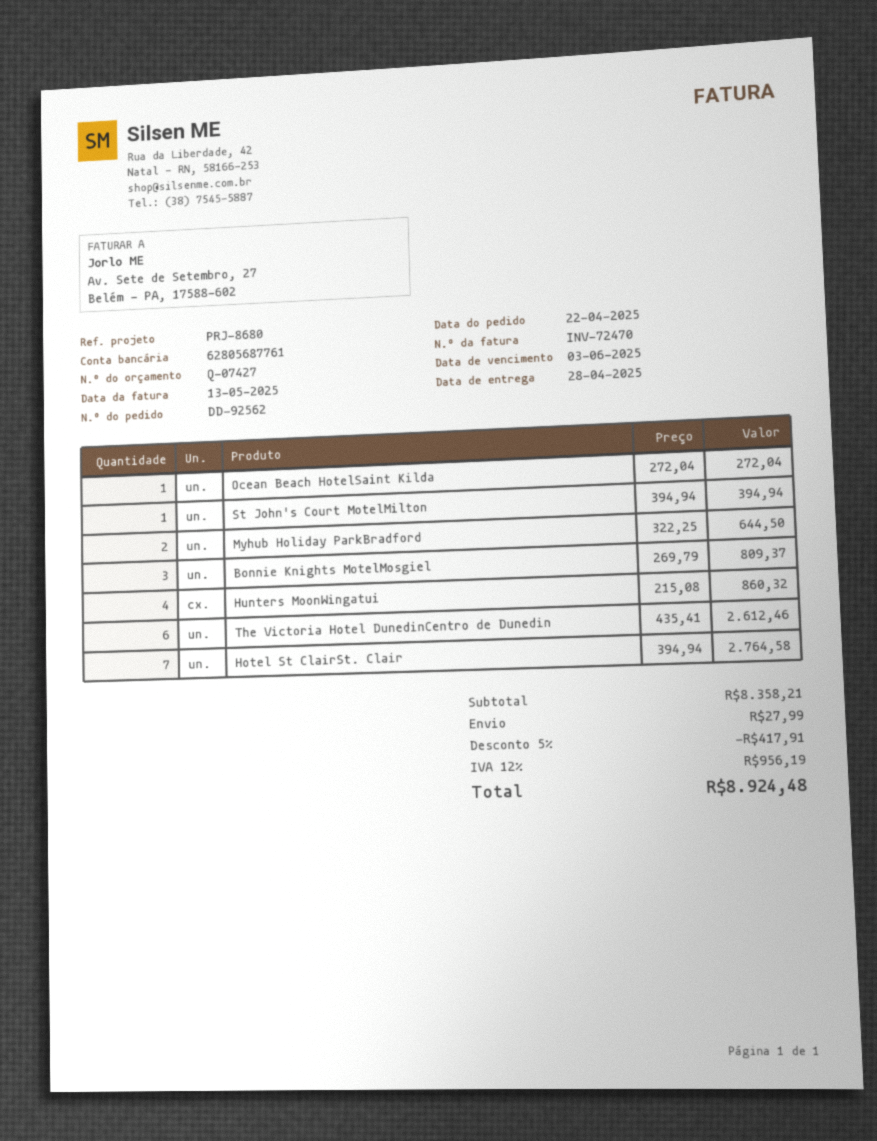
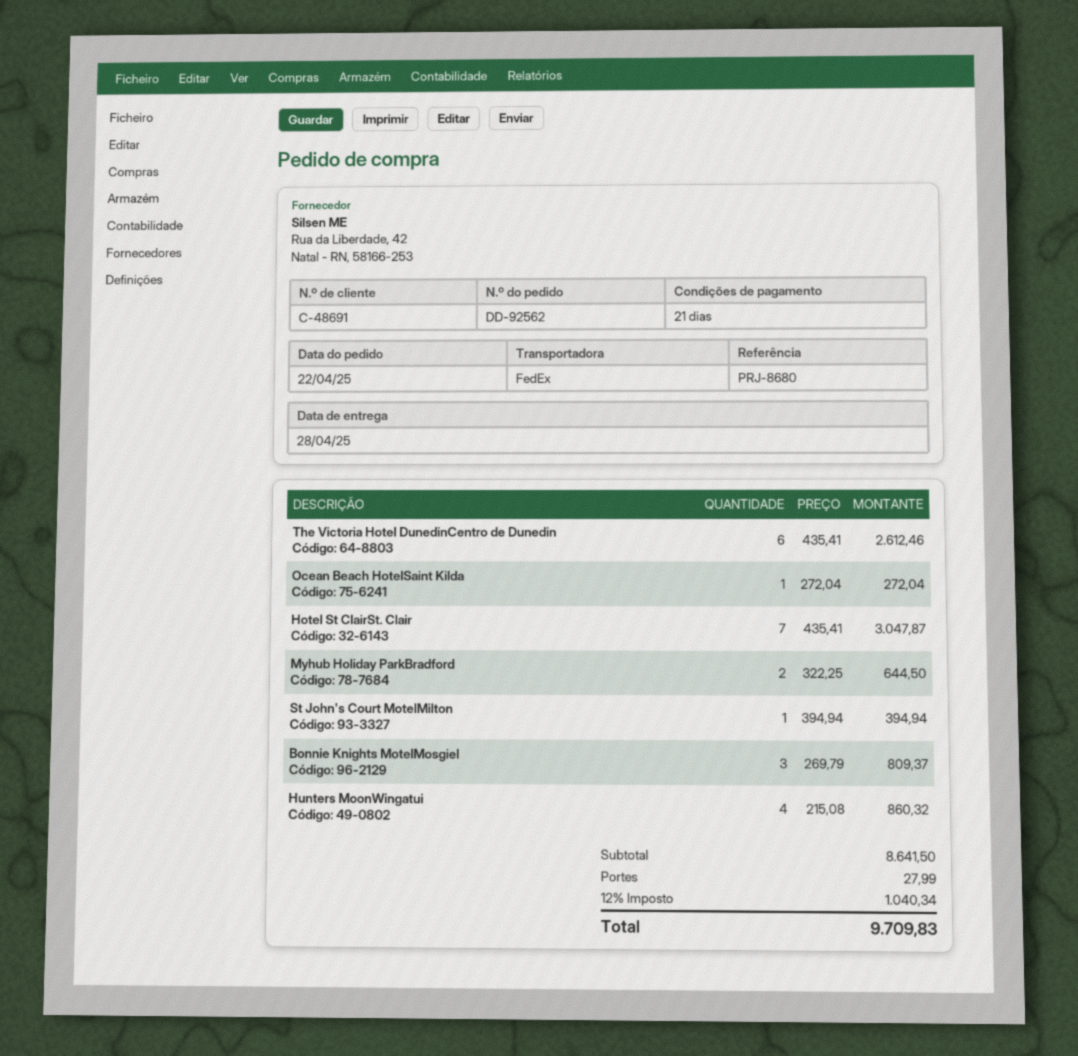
Hotel St ClairSt. Clair: 7 x 394.94 = 2764.58 -> 7 x 435.41 = 3047.87
subtotal: 8358.21 -> 8641.50
discount: 5% = 417.91 -> none
tax: 12% = 956.19 -> 12% = 1040.34
total: 8924.48 -> 9709.83

